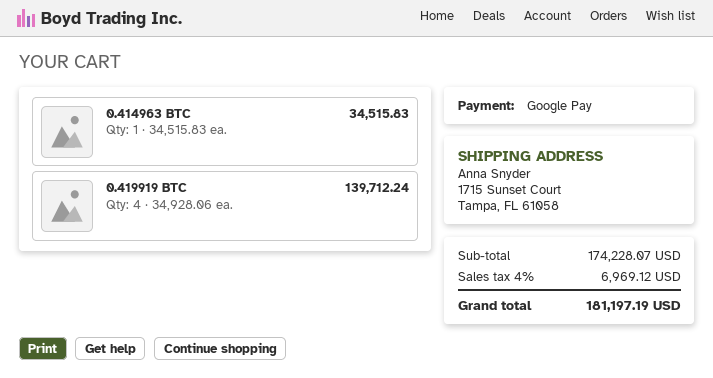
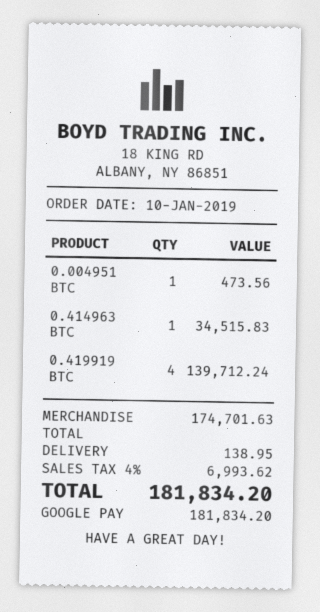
0.004951 BTC: none -> 1 for 473.56
subtotal: 174228.07 -> 174701.63
shipping: none -> 138.95
tax: 4% = 6969.12 -> 4% = 6993.62
total: 181197.19 -> 181834.20

